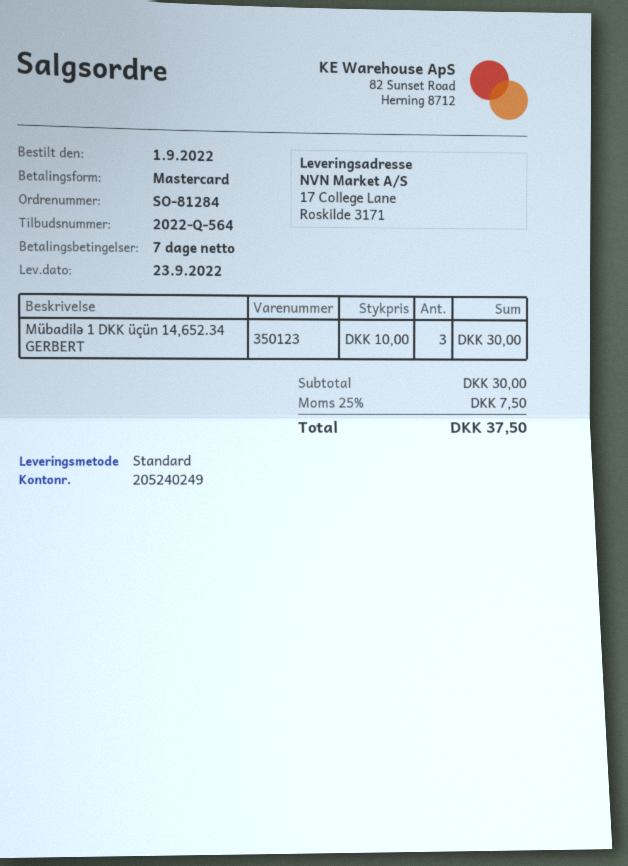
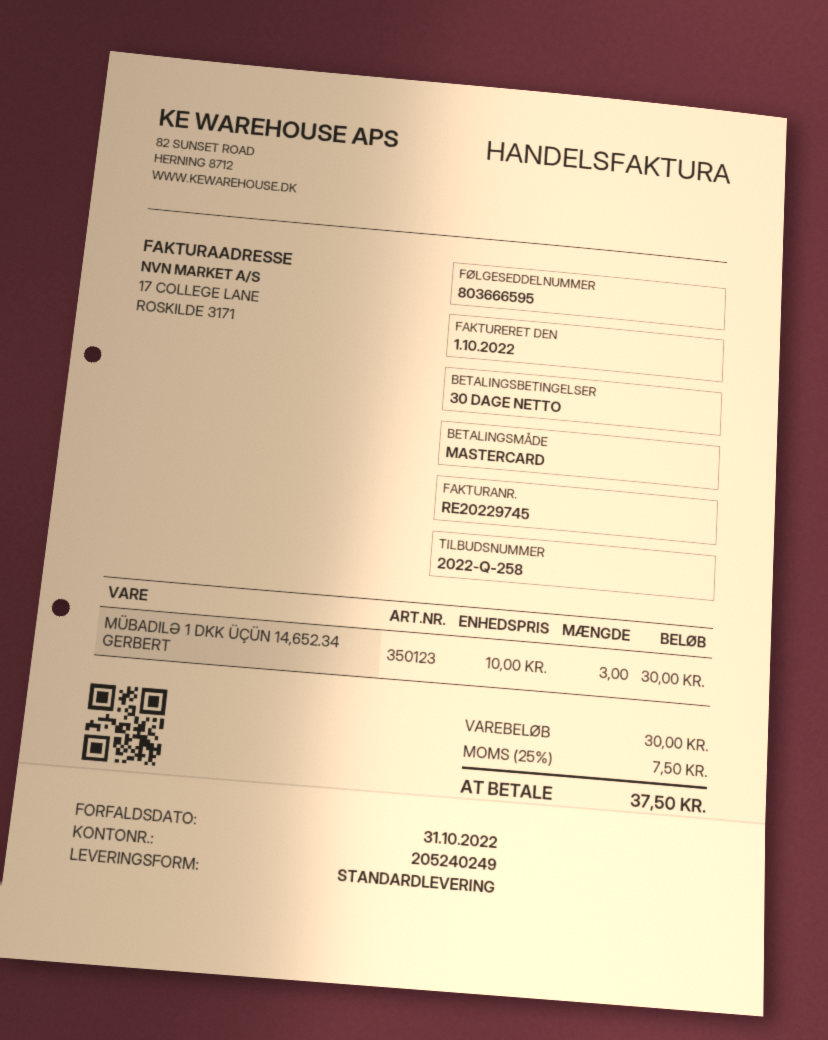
quote number: 2022-Q-564 -> 2022-Q-258
payment terms: 7 days -> 30 days

